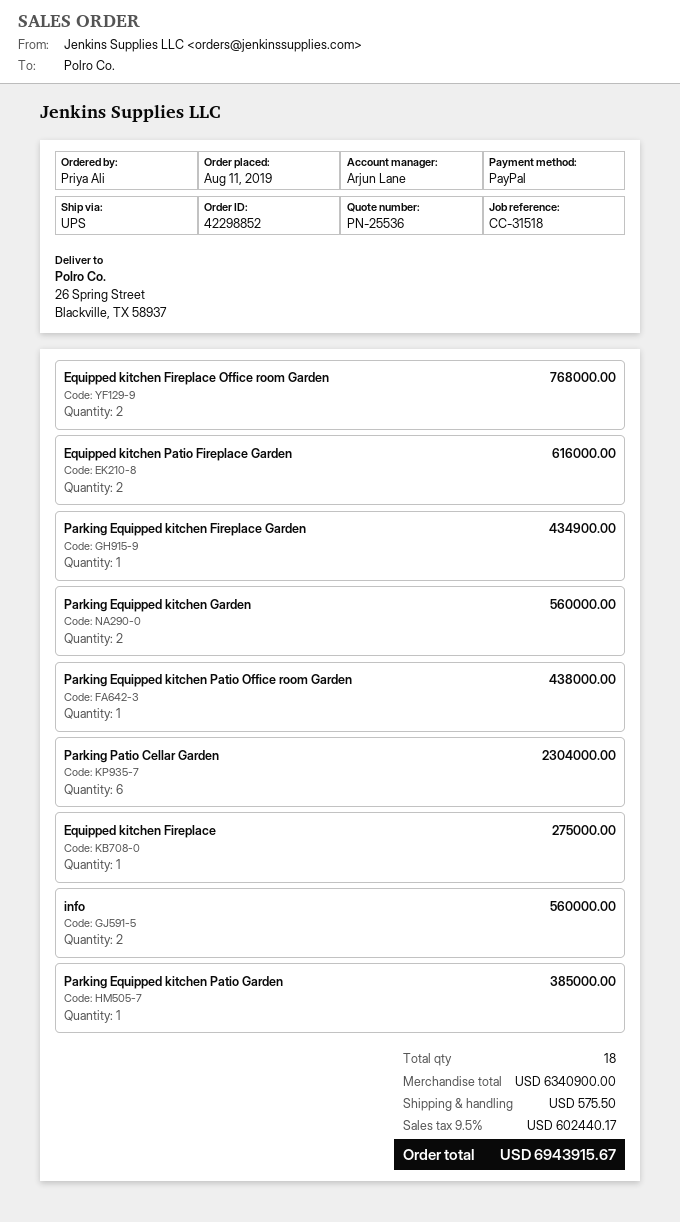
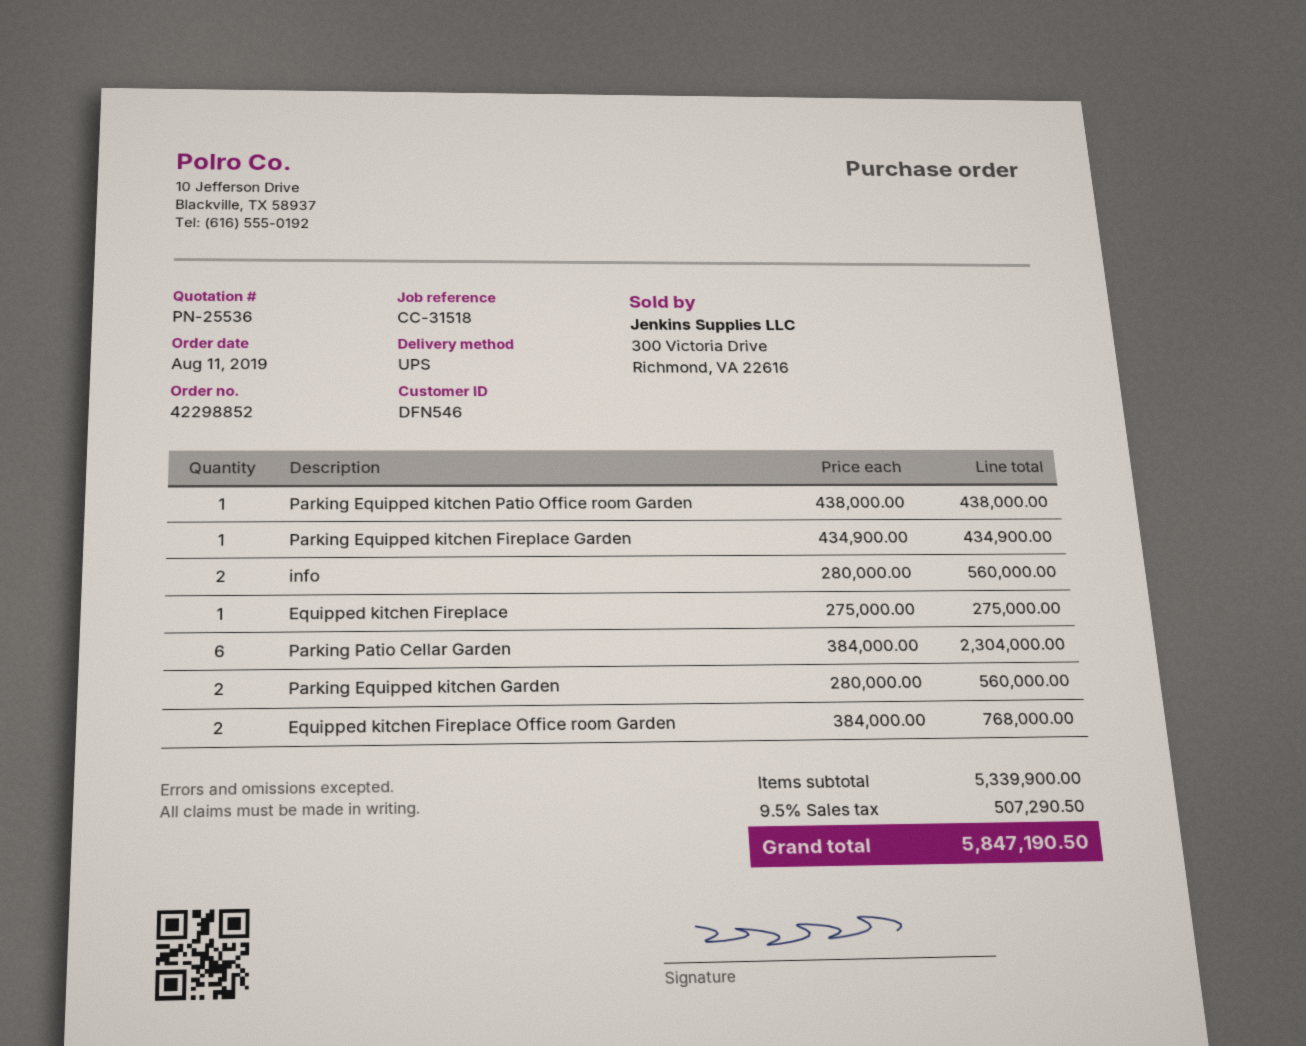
Equipped kitchen Patio Fireplace Garden: 2 for 616000.00 -> none
Parking Equipped kitchen Patio Garden: 1 for 385000.00 -> none
subtotal: 6340900.00 -> 5339900.00
shipping: 575.50 -> none
tax: 9.5% = 602440.17 -> 9.5% = 507290.50
total: 6943915.67 -> 5847190.50

